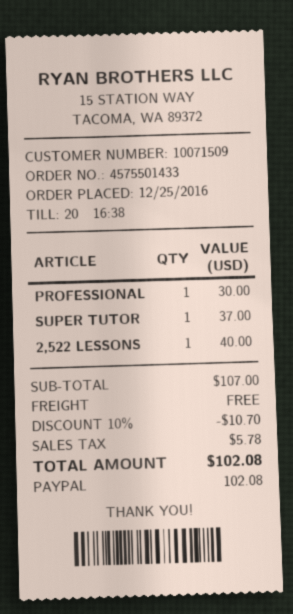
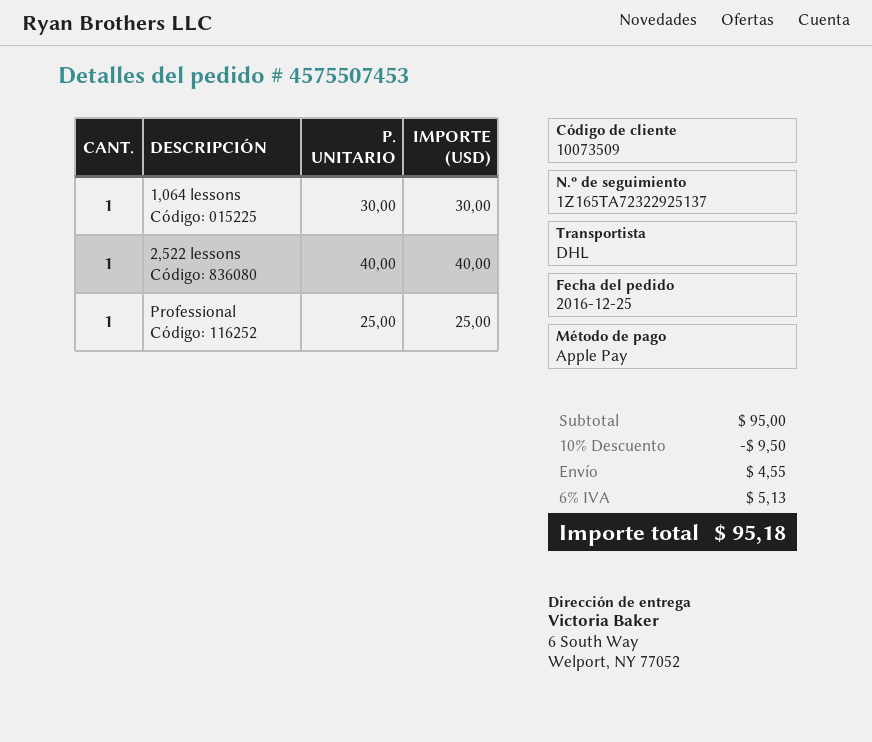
order number: 4575501433 -> 4575507453
customer number: 10071509 -> 10073509
payment method: PayPal -> Apple Pay
PROFESSIONAL: 1 for 30.00 -> 1 for 25.00
SUPER TUTOR: 1 for 37.00 -> none
1,064 lessons: none -> 1 for 30.00
subtotal: 107.00 -> 95.00
discount: 10% = 10.70 -> 10% = 9.50
shipping: 0.00 -> 4.55
tax: 5.78 -> 5.13
total: 102.08 -> 95.18

